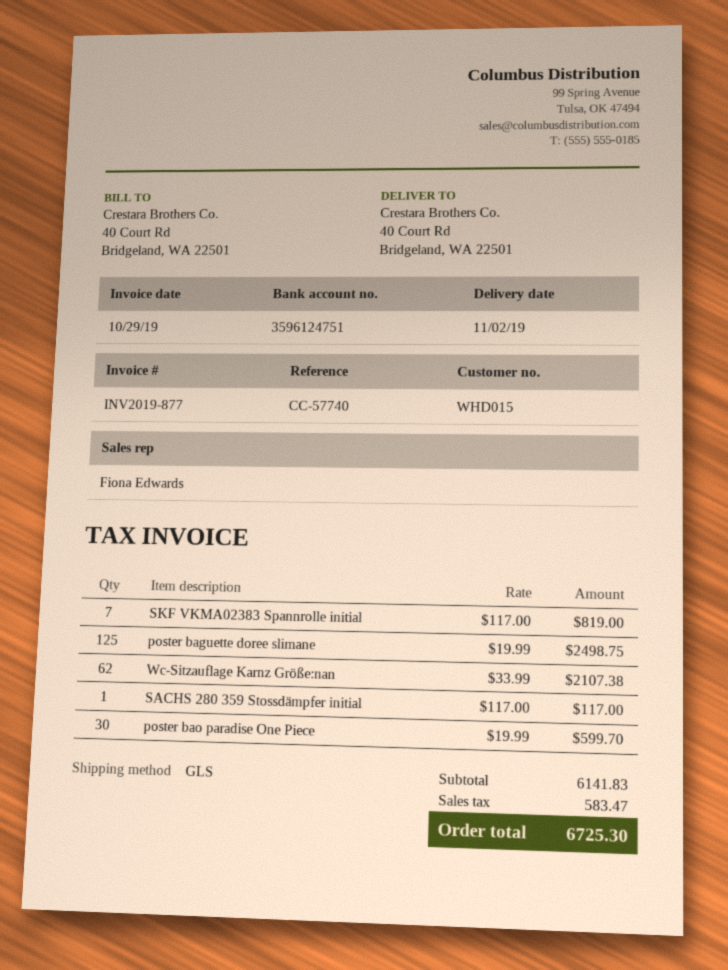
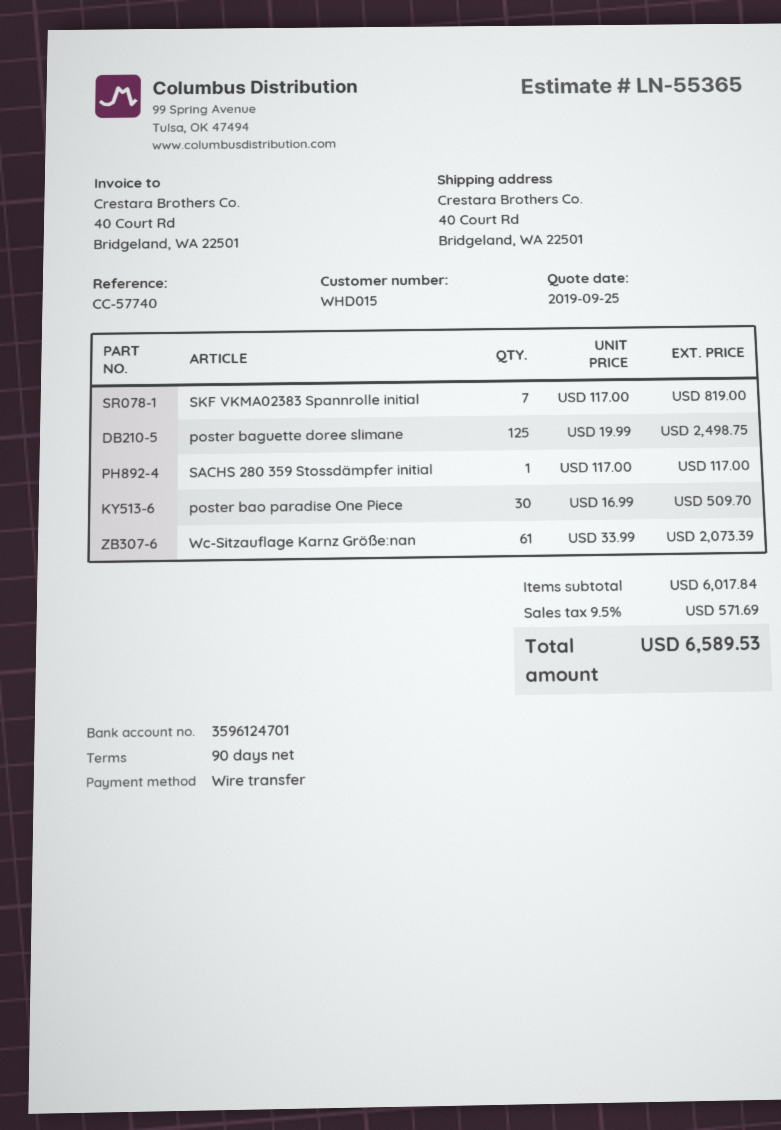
bank account: 3596124751 -> 3596124701
Wc-Sitzauflage Karnz Größe:nan: 62 x 33.99 = 2107.38 -> 61 x 33.99 = 2073.39
poster bao paradise One Piece: 30 x 19.99 = 599.70 -> 30 x 16.99 = 509.70
subtotal: 6141.83 -> 6017.84
tax: 583.47 -> 571.69
total: 6725.30 -> 6589.53

